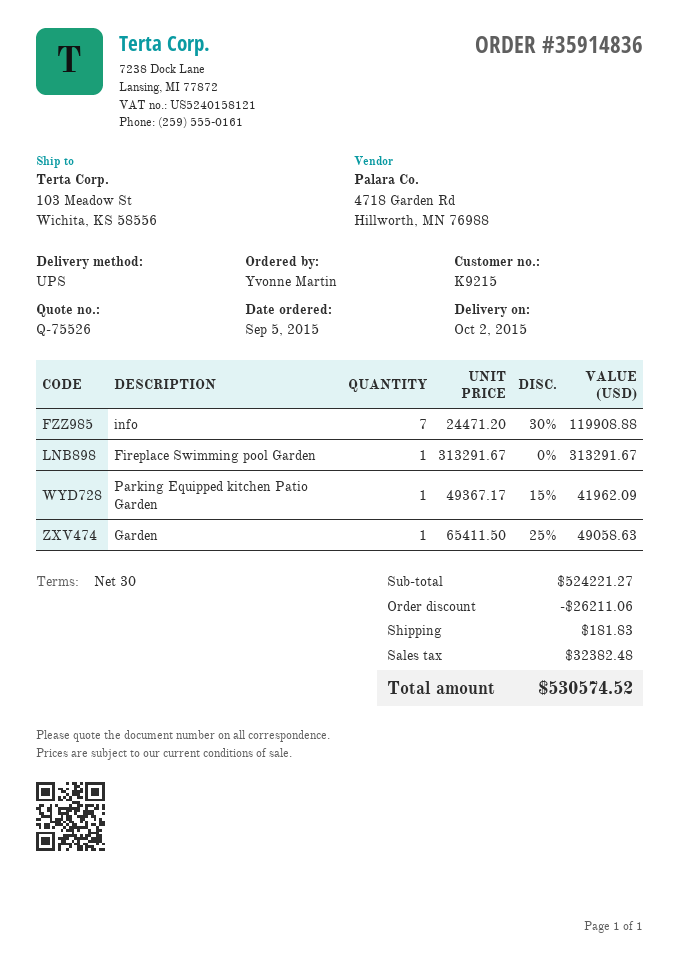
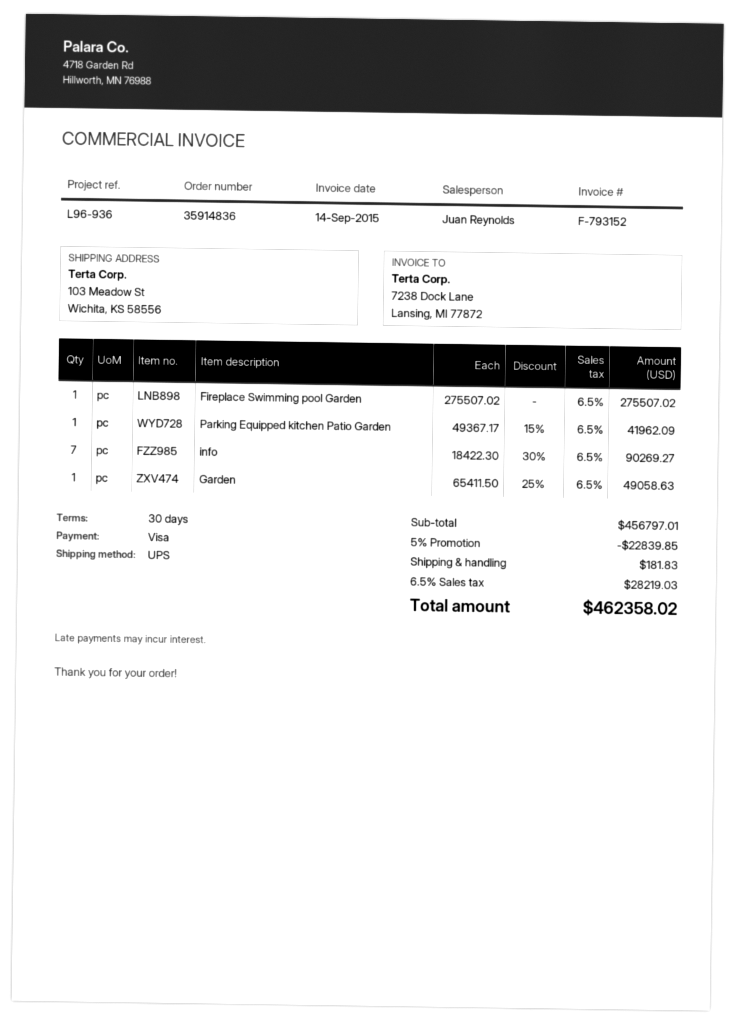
info: 7 x 24471.20 - 30% = 119908.88 -> 7 x 18422.30 - 30% = 90269.27
Fireplace Swimming pool Garden: 1 x 313291.67 = 313291.67 -> 1 x 275507.02 = 275507.02
subtotal: 524221.27 -> 456797.01
discount: 26211.06 -> 22839.85
tax: 32382.48 -> 28219.03
total: 530574.52 -> 462358.02

